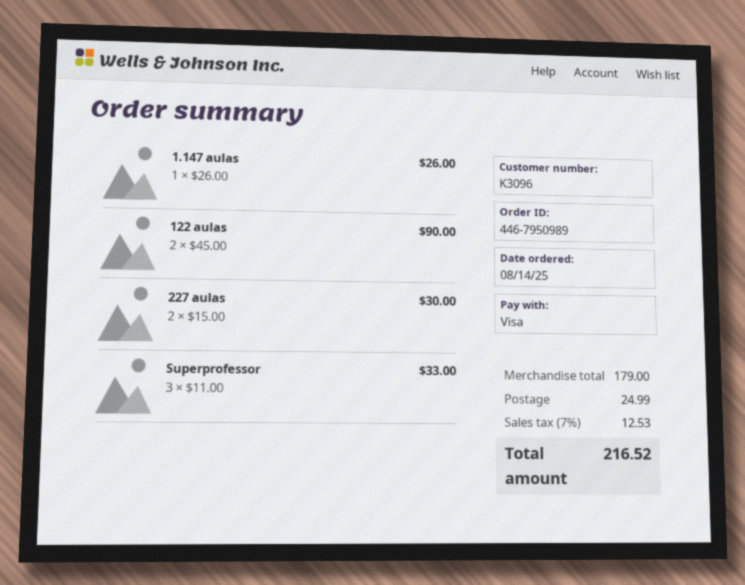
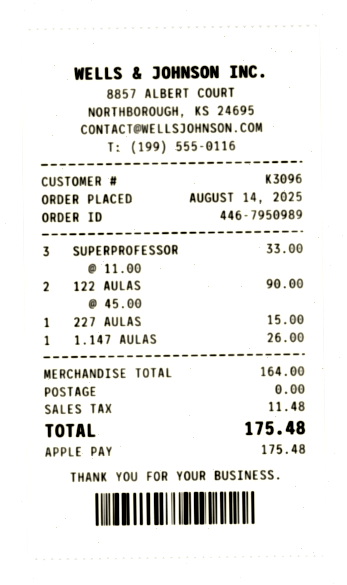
payment method: Visa -> Apple Pay
227 aulas: 2 x 15.00 = 30.00 -> 1 x 15.00 = 15.00
subtotal: 179.00 -> 164.00
shipping: 24.99 -> 0.00
tax: 12.53 -> 11.48
total: 216.52 -> 175.48

